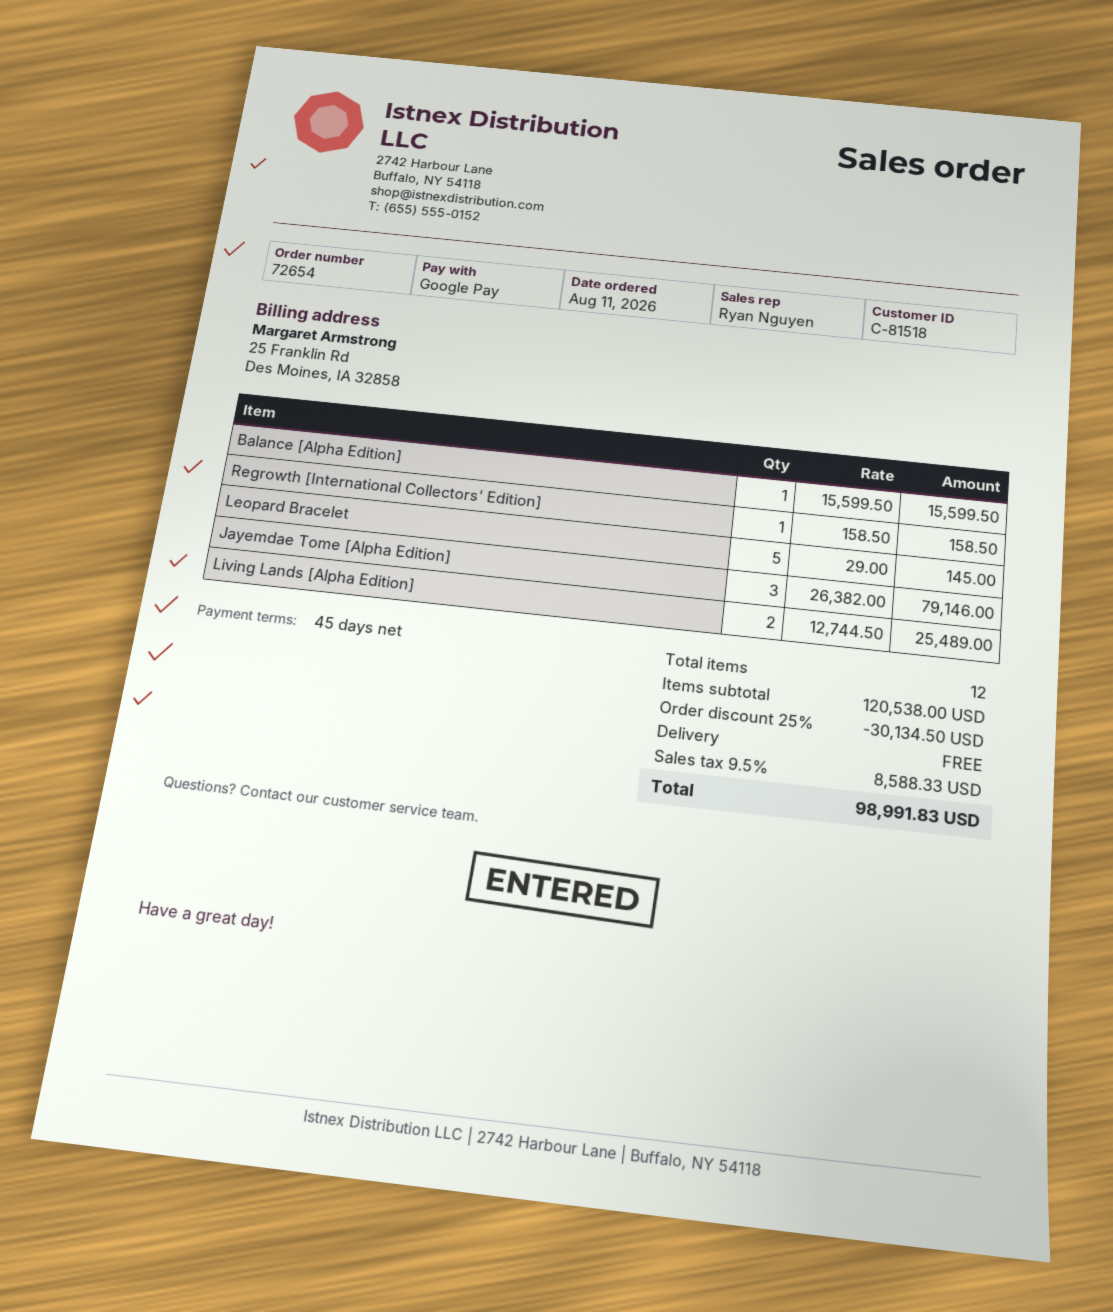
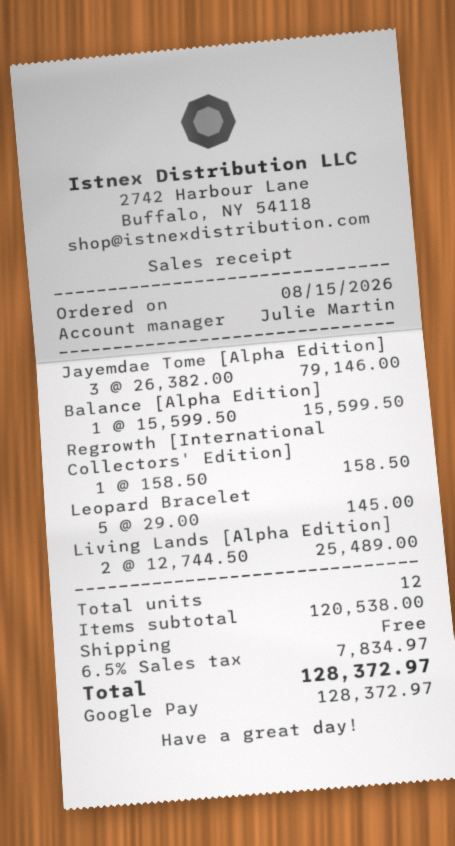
order date: 2026-08-11 -> 2026-08-15
sales rep: Ryan Nguyen -> Julie Martin
discount: 25% = 30134.50 -> none
tax: 9.5% = 8588.33 -> 6.5% = 7834.97
total: 98991.83 -> 128372.97

